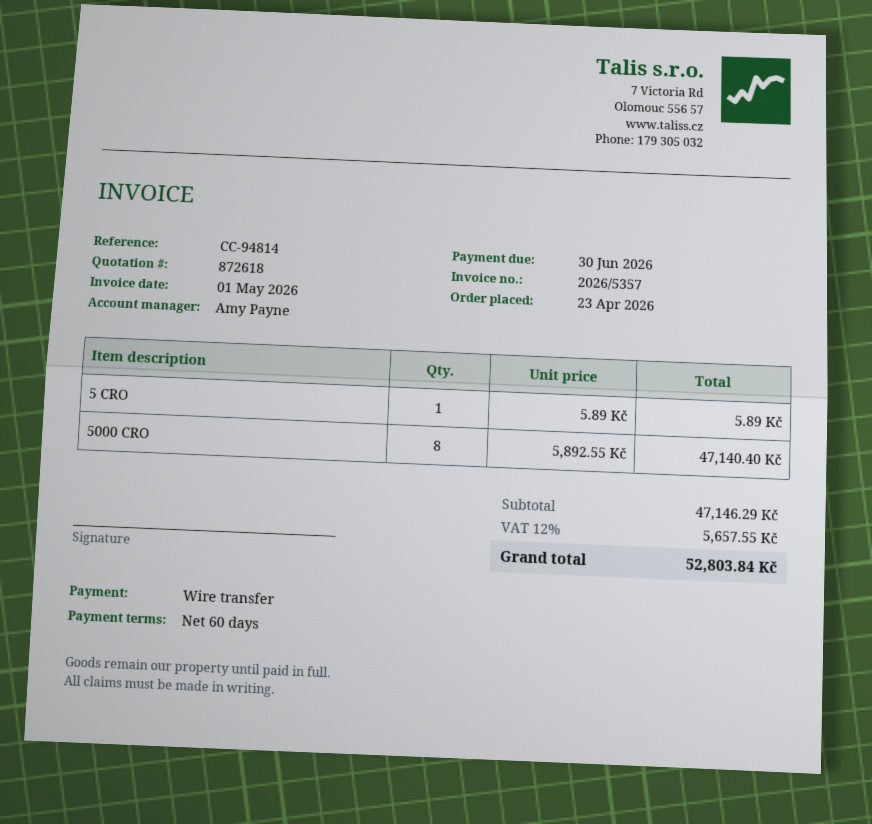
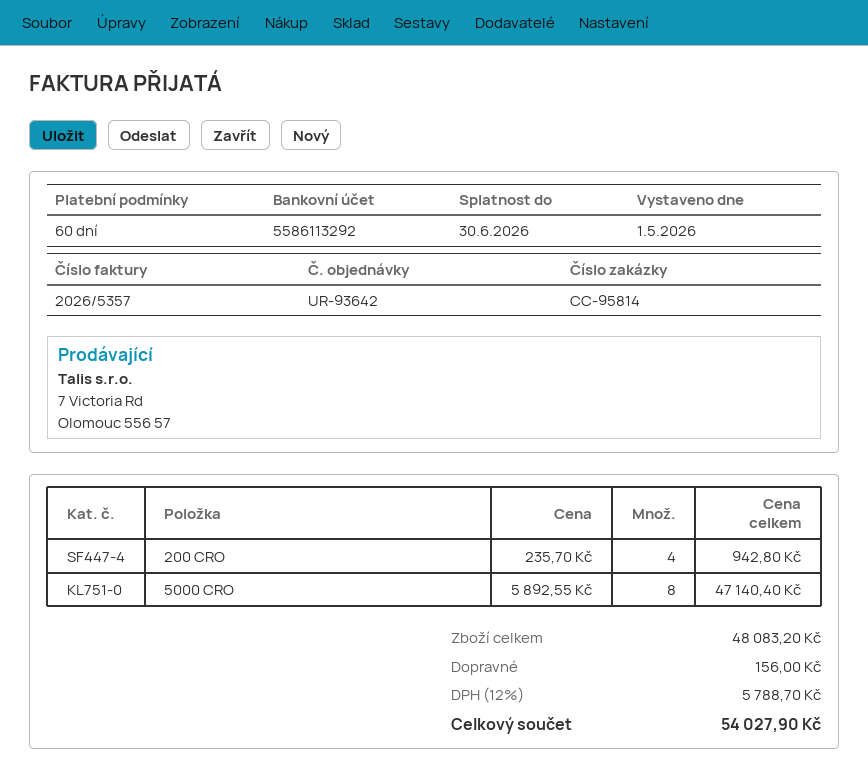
reference: CC-94814 -> CC-95814
5 CRO: 1 x 5.89 = 5.89 -> none
200 CRO: none -> 4 x 235.70 = 942.80
subtotal: 47146.29 -> 48083.20
shipping: none -> 156.00
tax: 12% = 5657.55 -> 12% = 5788.70
total: 52803.84 -> 54027.90

